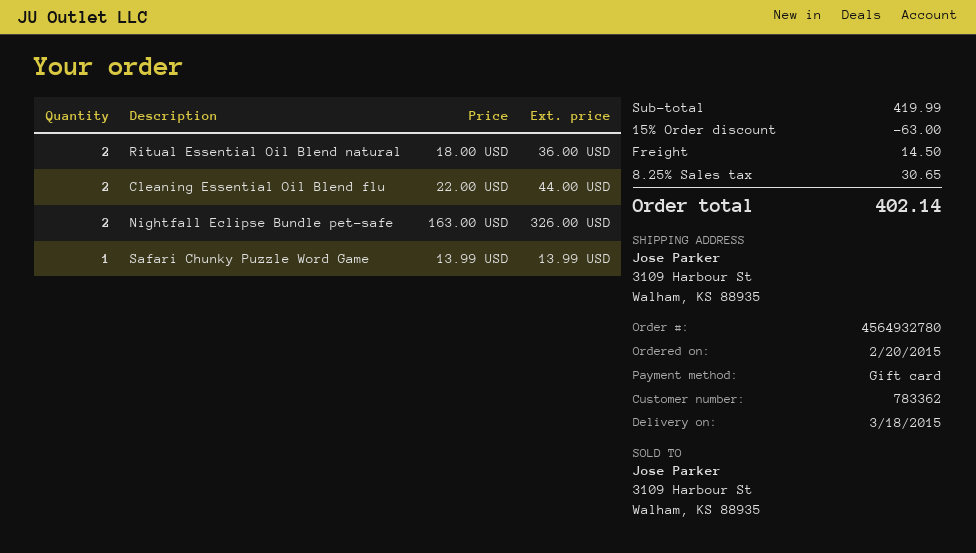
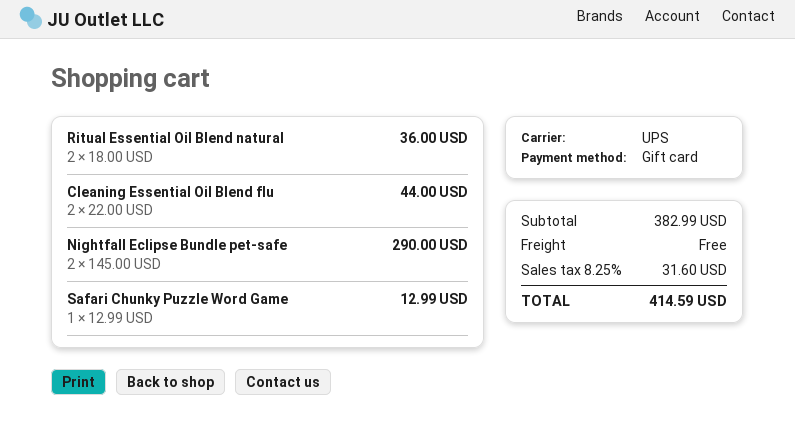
Nightfall Eclipse Bundle pet-safe: 2 x 163.00 = 326.00 -> 2 x 145.00 = 290.00
Safari Chunky Puzzle Word Game: 1 x 13.99 = 13.99 -> 1 x 12.99 = 12.99
subtotal: 419.99 -> 382.99
discount: 15% = 63.00 -> none
shipping: 14.50 -> 0.00
tax: 8.25% = 30.65 -> 8.25% = 31.60
total: 402.14 -> 414.59

